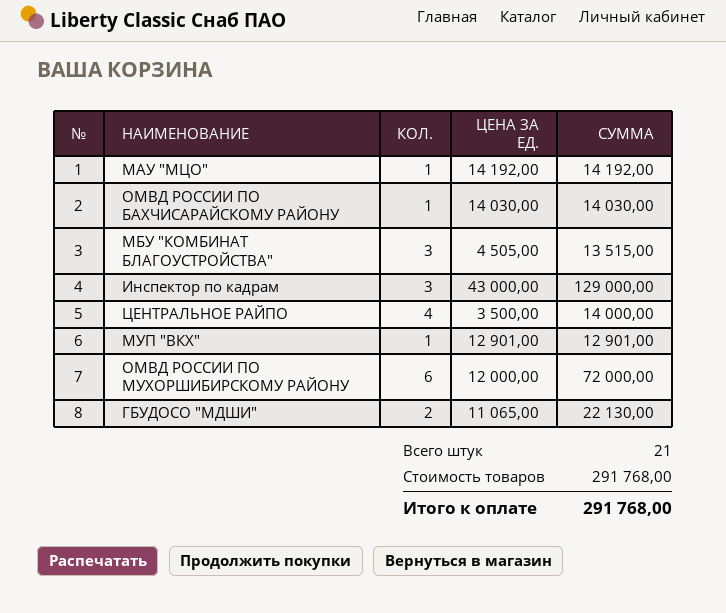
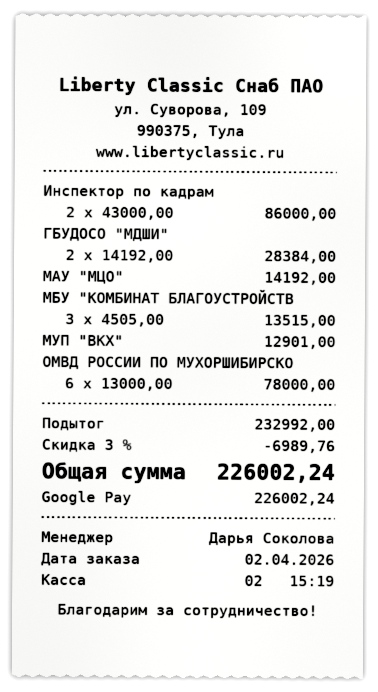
ОМВД РОССИИ ПО БАХЧИСАРАЙСКОМУ РАЙОНУ: 1 x 14030.00 = 14030.00 -> none
Инспектор по кадрам: 3 x 43000.00 = 129000.00 -> 2 x 43000.00 = 86000.00
ЦЕНТРАЛЬНОЕ РАЙПО: 4 x 3500.00 = 14000.00 -> none
ОМВД РОССИИ ПО МУХОРШИБИРСКОМУ РАЙОНУ: 6 x 12000.00 = 72000.00 -> 6 x 13000.00 = 78000.00
ГБУДОСО "МДШИ": 2 x 11065.00 = 22130.00 -> 2 x 14192.00 = 28384.00
subtotal: 291768.00 -> 232992.00
discount: none -> 3% = 6989.76
total: 291768.00 -> 226002.24

